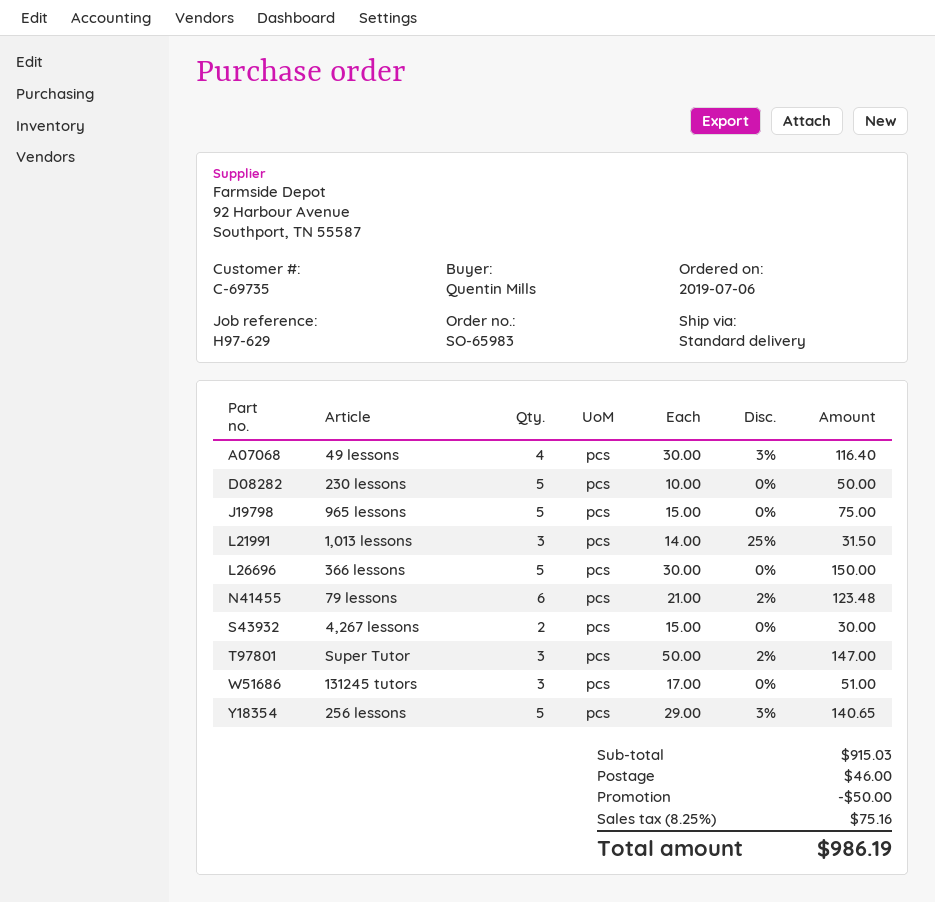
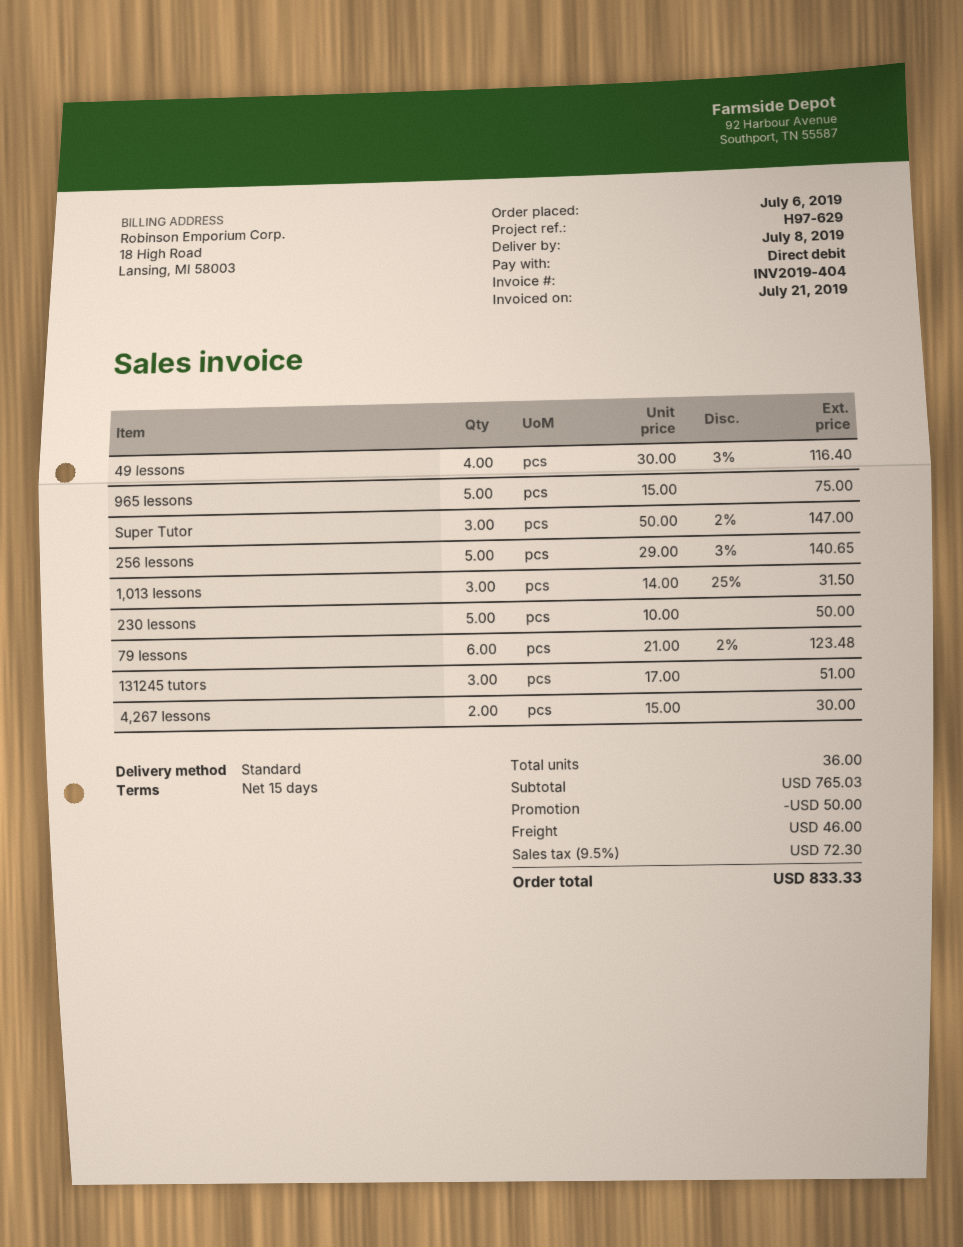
366 lessons: 5 x 30.00 = 150.00 -> none
subtotal: 915.03 -> 765.03
tax: 8.25% = 75.16 -> 9.5% = 72.30
total: 986.19 -> 833.33

